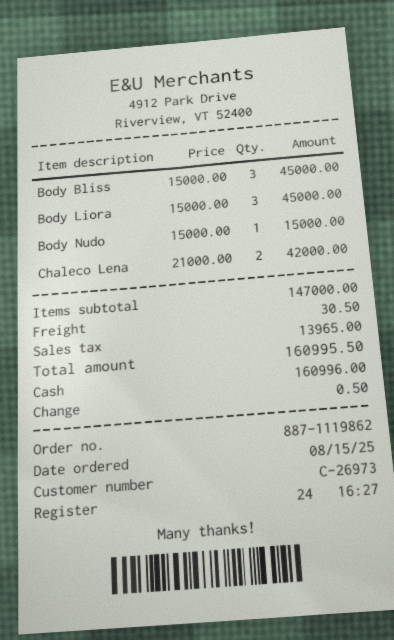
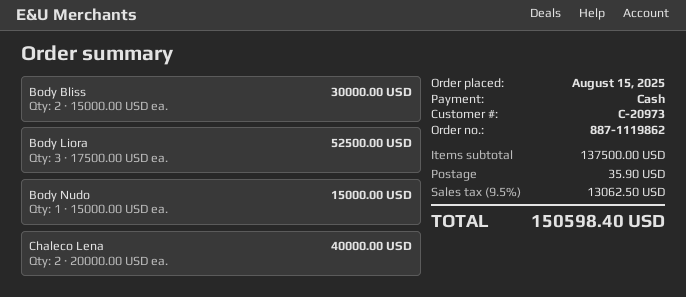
customer number: C-26973 -> C-20973
Body Bliss: 3 x 15000.00 = 45000.00 -> 2 x 15000.00 = 30000.00
Body Liora: 3 x 15000.00 = 45000.00 -> 3 x 17500.00 = 52500.00
Chaleco Lena: 2 x 21000.00 = 42000.00 -> 2 x 20000.00 = 40000.00
subtotal: 147000.00 -> 137500.00
shipping: 30.50 -> 35.90
tax: 13965.00 -> 13062.50
total: 160995.50 -> 150598.40

